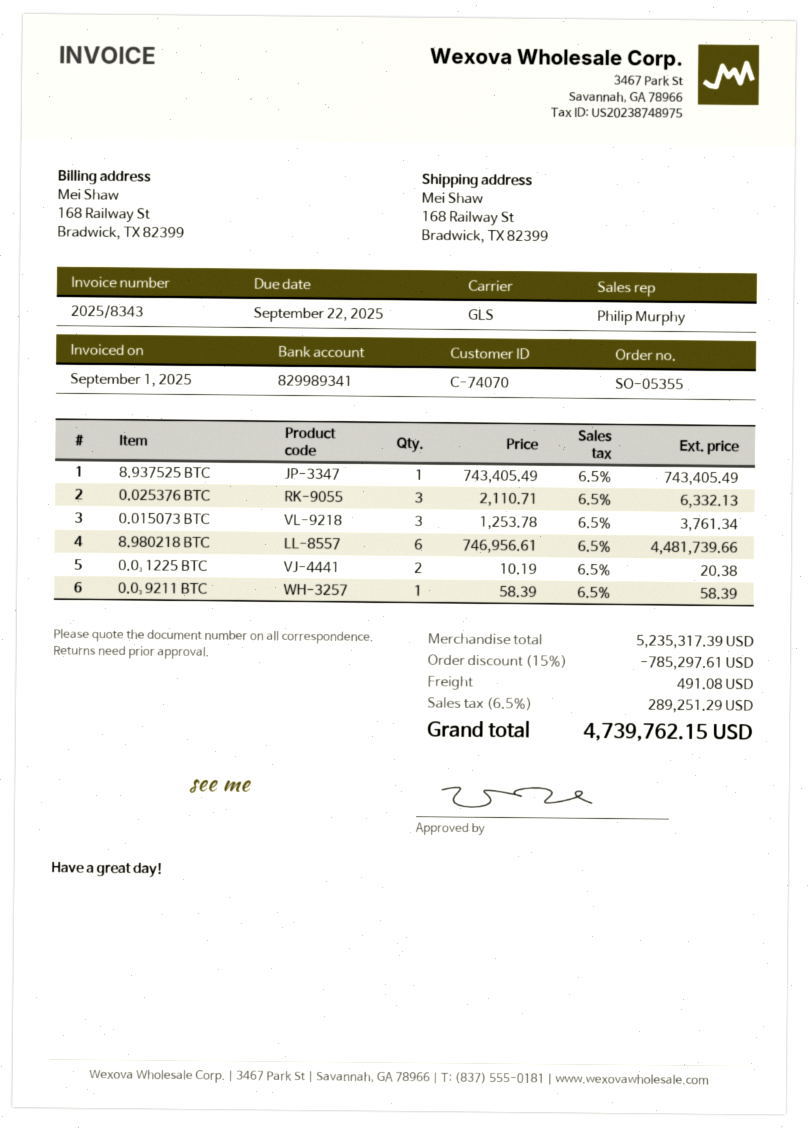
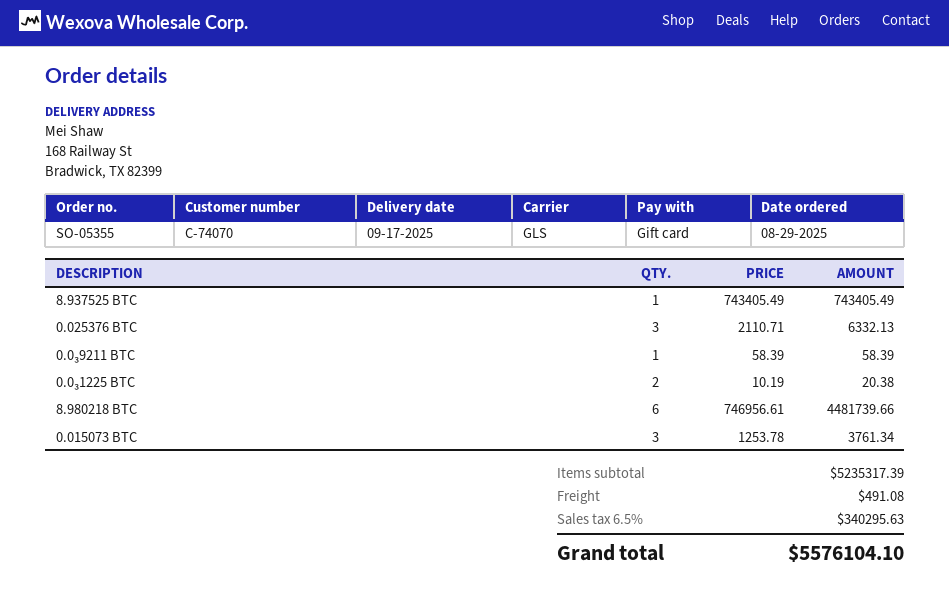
discount: 15% = 785297.61 -> none
tax: 6.5% = 289251.29 -> 6.5% = 340295.63
total: 4739762.15 -> 5576104.10

